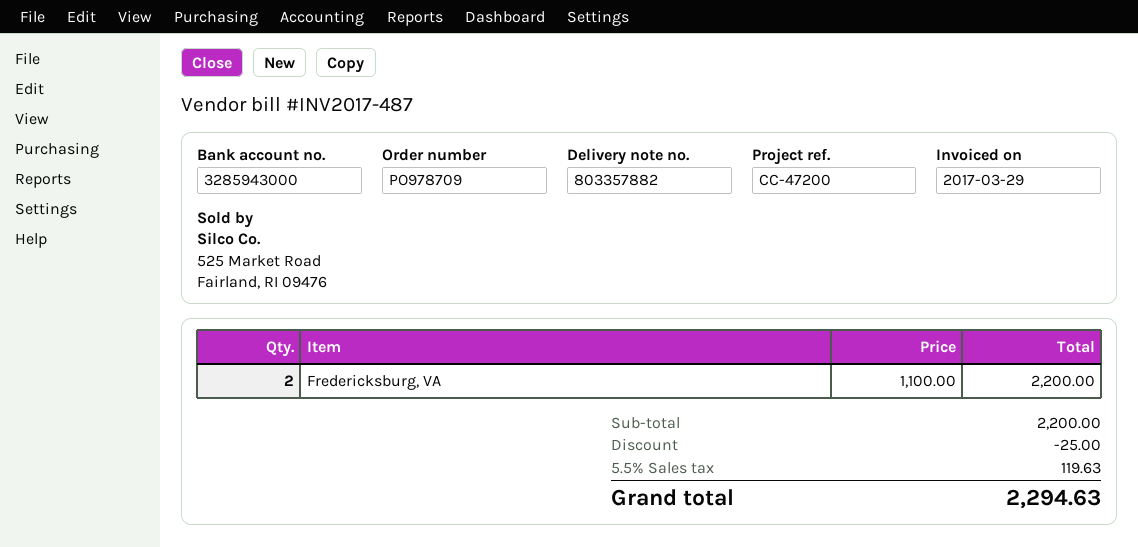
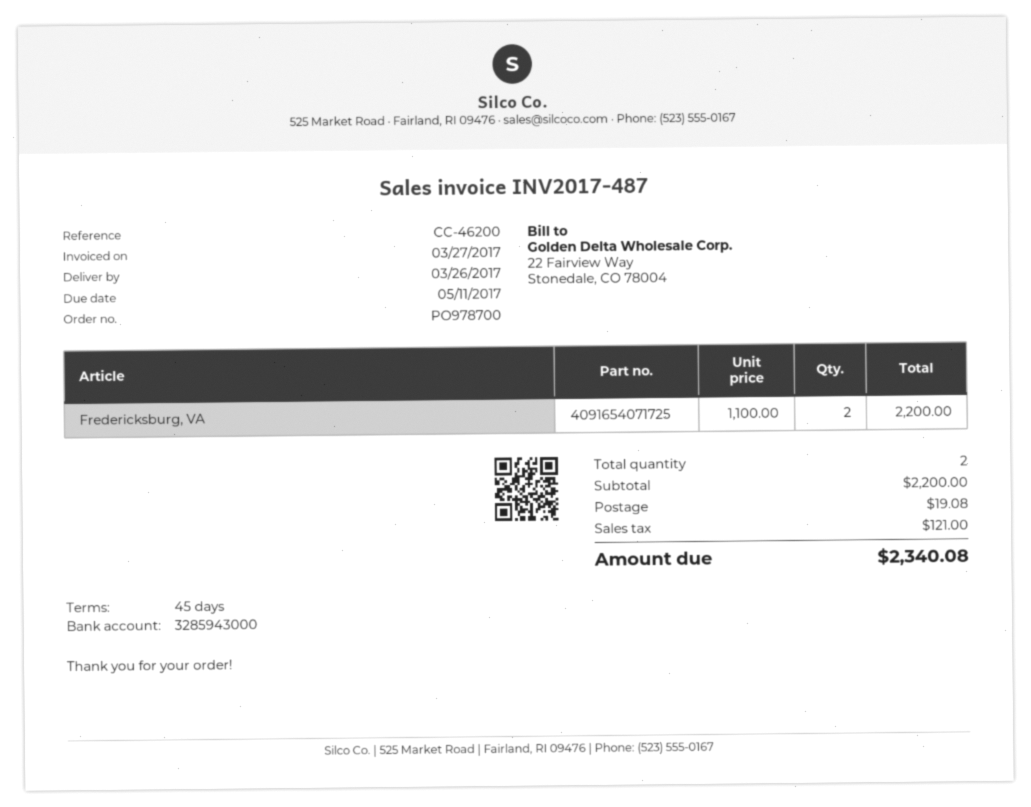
order number: PO978709 -> PO978700
invoice date: 2017-03-29 -> 2017-03-27
reference: CC-47200 -> CC-46200
discount: 25.00 -> none
shipping: none -> 19.08
tax: 119.63 -> 121.00
total: 2294.63 -> 2340.08

